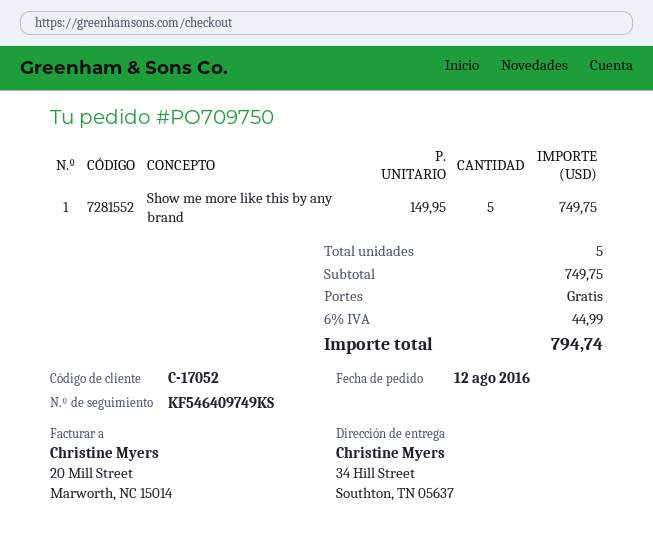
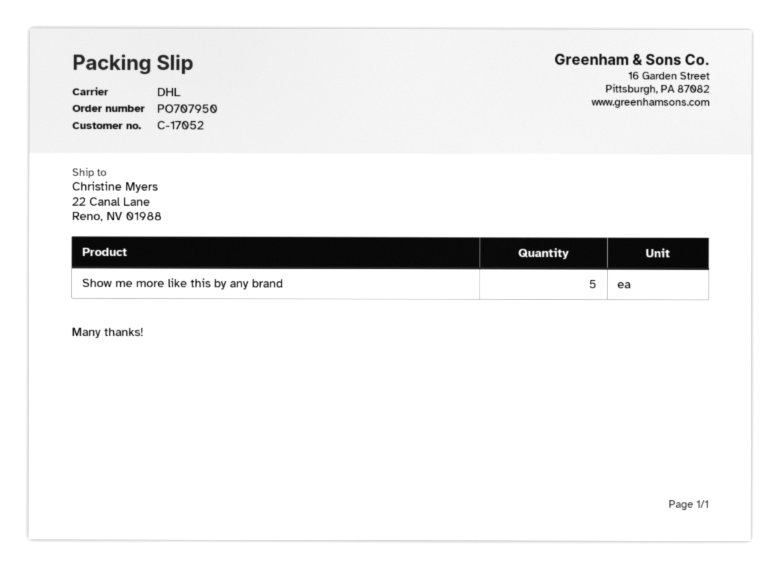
order number: PO709750 -> PO707950
ship to: 34 Hill Street, Southton, TN 05637 -> 22 Canal Lane, Reno, NV 01988

